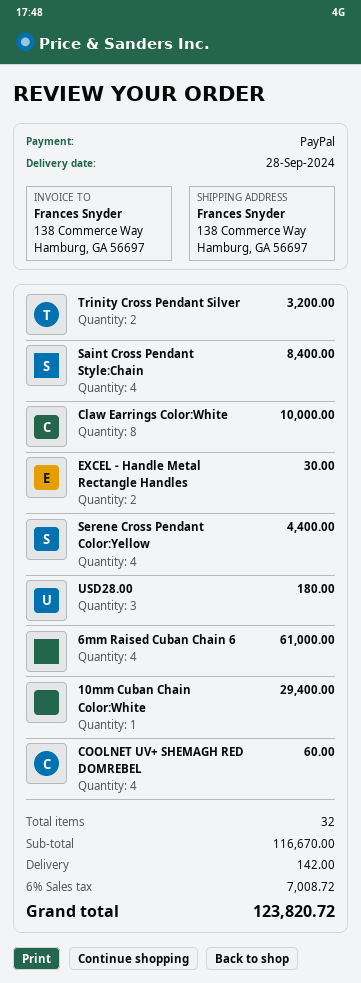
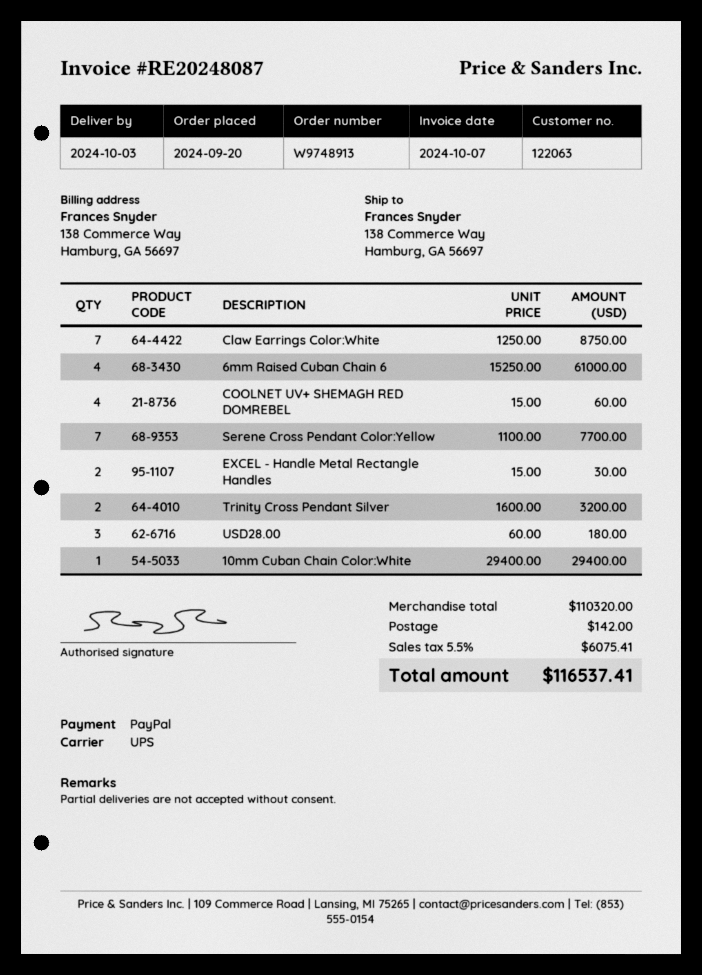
delivery date: 2024-09-28 -> 2024-10-03
Saint Cross Pendant Style:Chain: 4 for 8400.00 -> none
Claw Earrings Color:White: 8 for 10000.00 -> 7 for 8750.00
Serene Cross Pendant Color:Yellow: 4 for 4400.00 -> 7 for 7700.00
subtotal: 116670.00 -> 110320.00
tax: 6% = 7008.72 -> 5.5% = 6075.41
total: 123820.72 -> 116537.41

